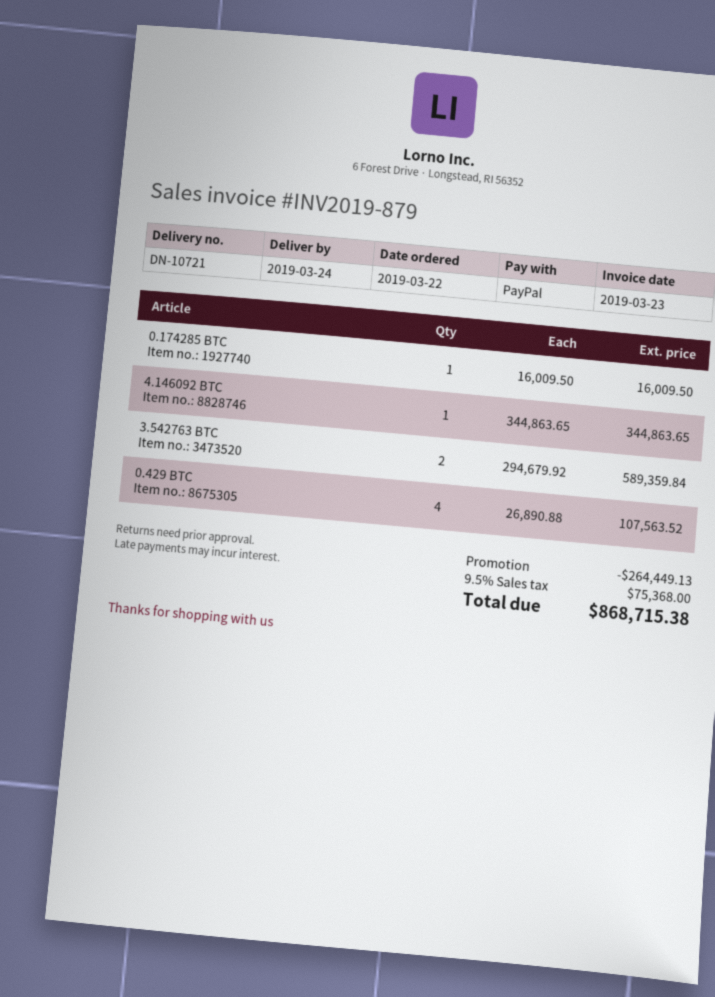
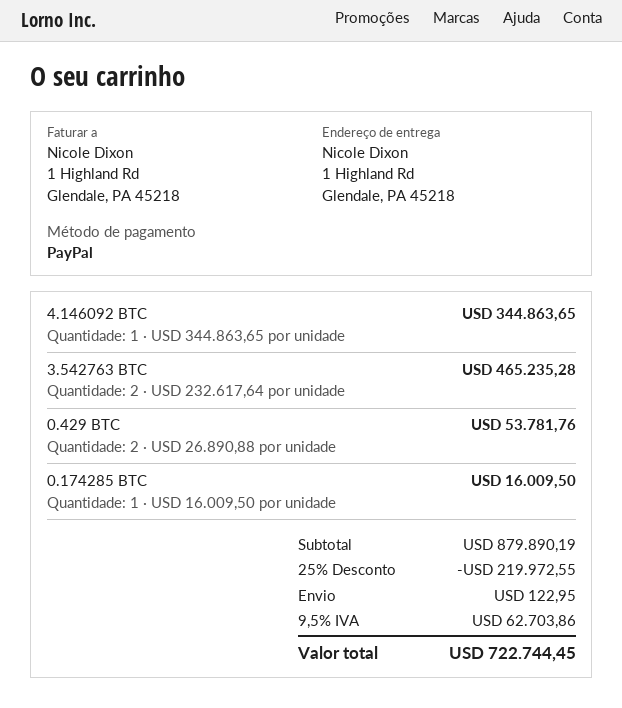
3.542763 BTC: 2 x 294679.92 = 589359.84 -> 2 x 232617.64 = 465235.28
0.429 BTC: 4 x 26890.88 = 107563.52 -> 2 x 26890.88 = 53781.76
discount: 264449.13 -> 219972.55
shipping: none -> 122.95
tax: 9.5% = 75368.00 -> 9.5% = 62703.86
total: 868715.38 -> 722744.45

